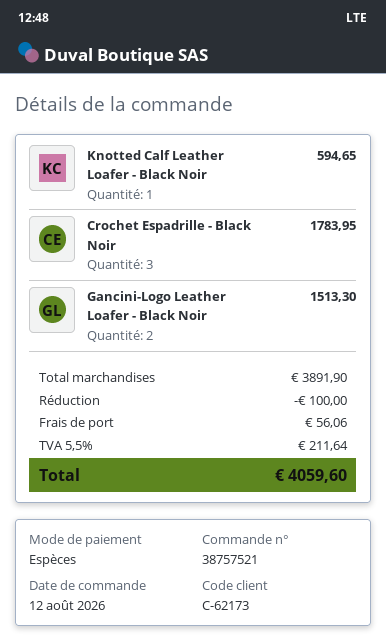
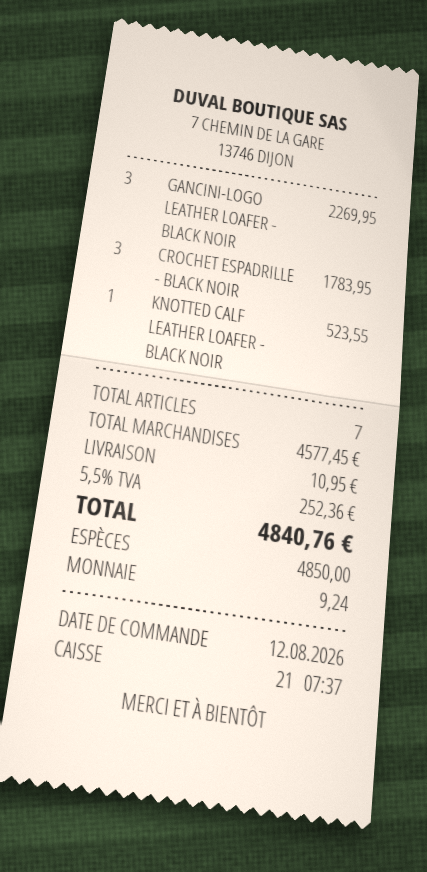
Knotted Calf Leather Loafer - Black Noir: 1 for 594.65 -> 1 for 523.55
Gancini-Logo Leather Loafer - Black Noir: 2 for 1513.30 -> 3 for 2269.95
subtotal: 3891.90 -> 4577.45
discount: 100.00 -> none
shipping: 56.06 -> 10.95
tax: 5.5% = 211.64 -> 5.5% = 252.36
total: 4059.60 -> 4840.76

